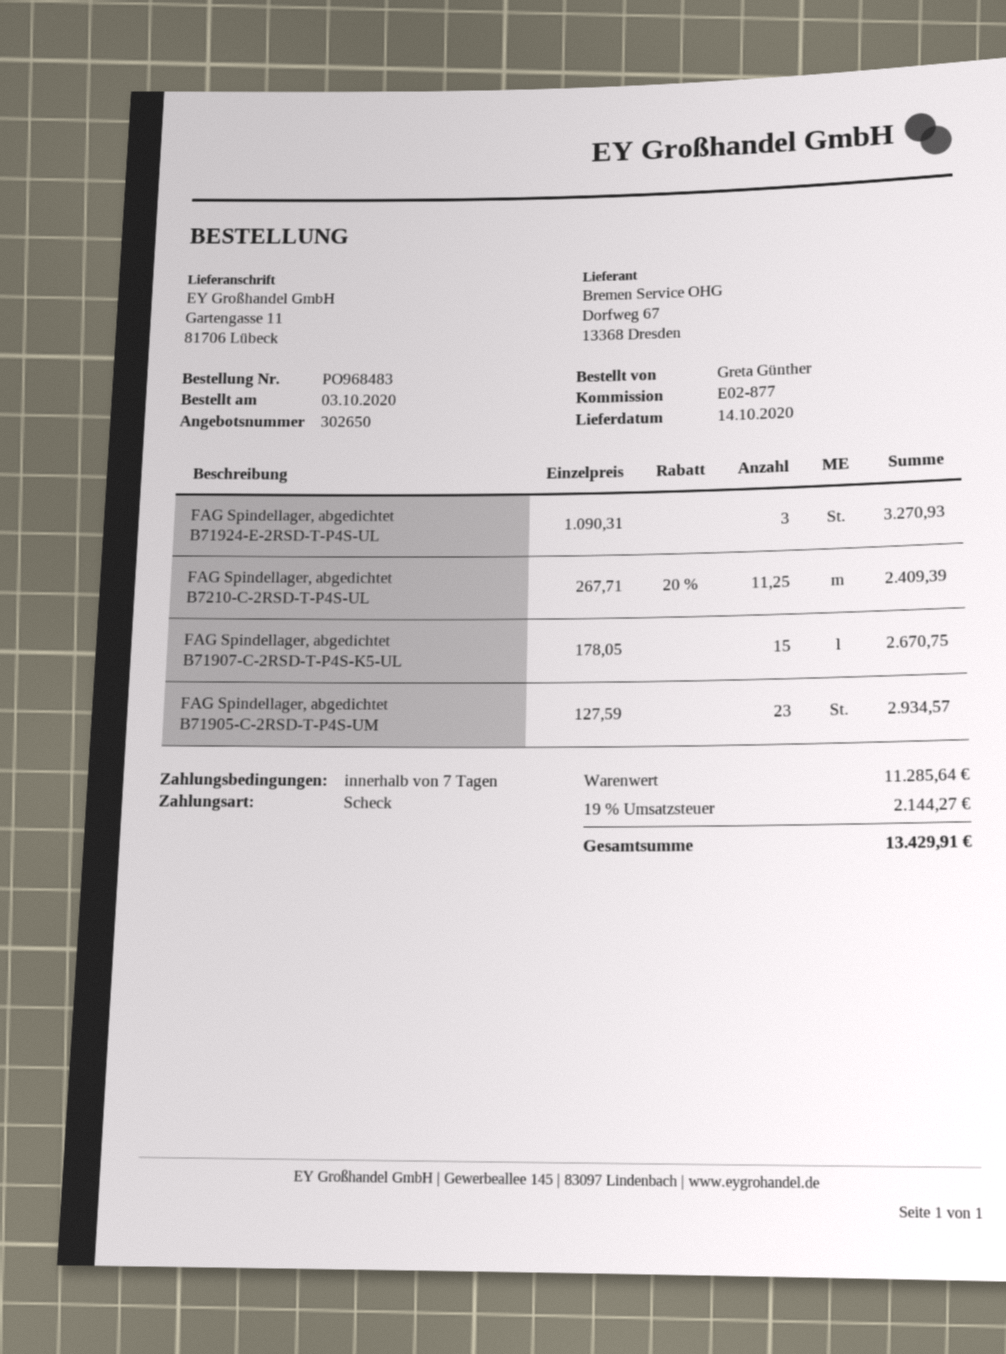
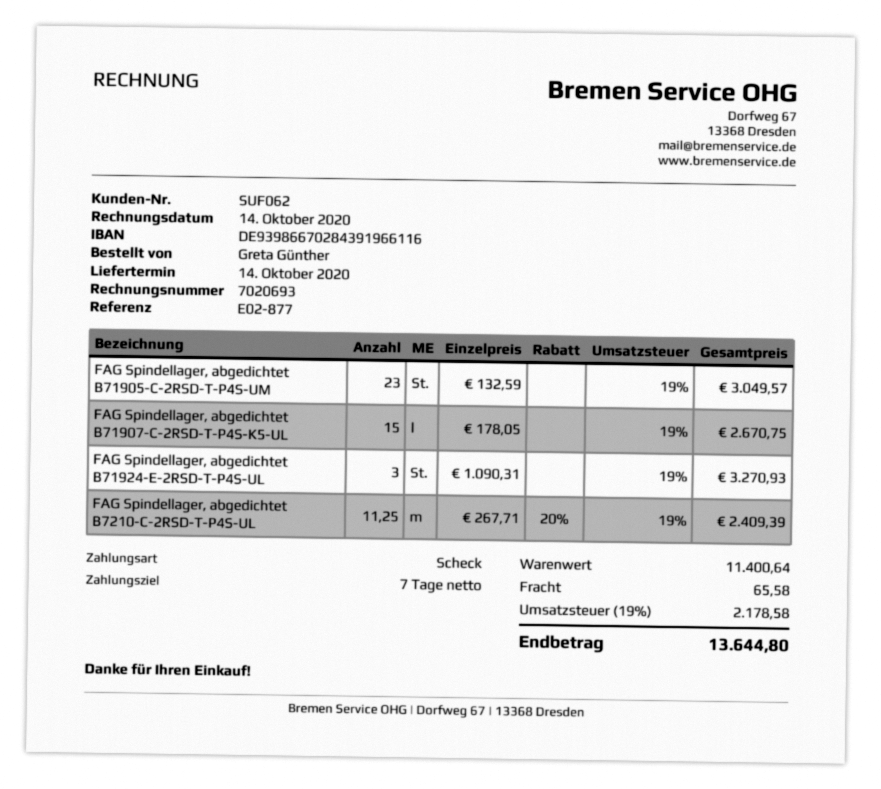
FAG Spindellager, abgedichtet B71905-C-2RSD-T-P4S-UM: 23 x 127.59 = 2934.57 -> 23 x 132.59 = 3049.57
subtotal: 11285.64 -> 11400.64
shipping: none -> 65.58
tax: 19% = 2144.27 -> 19% = 2178.58
total: 13429.91 -> 13644.80

